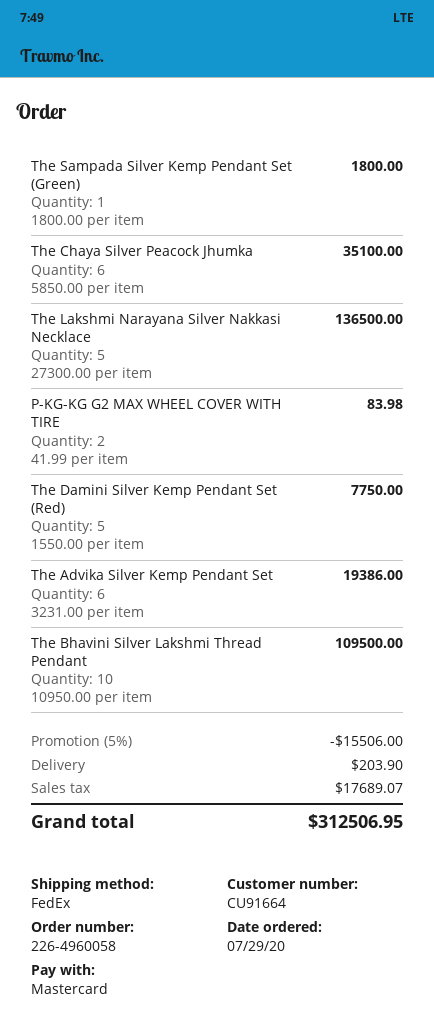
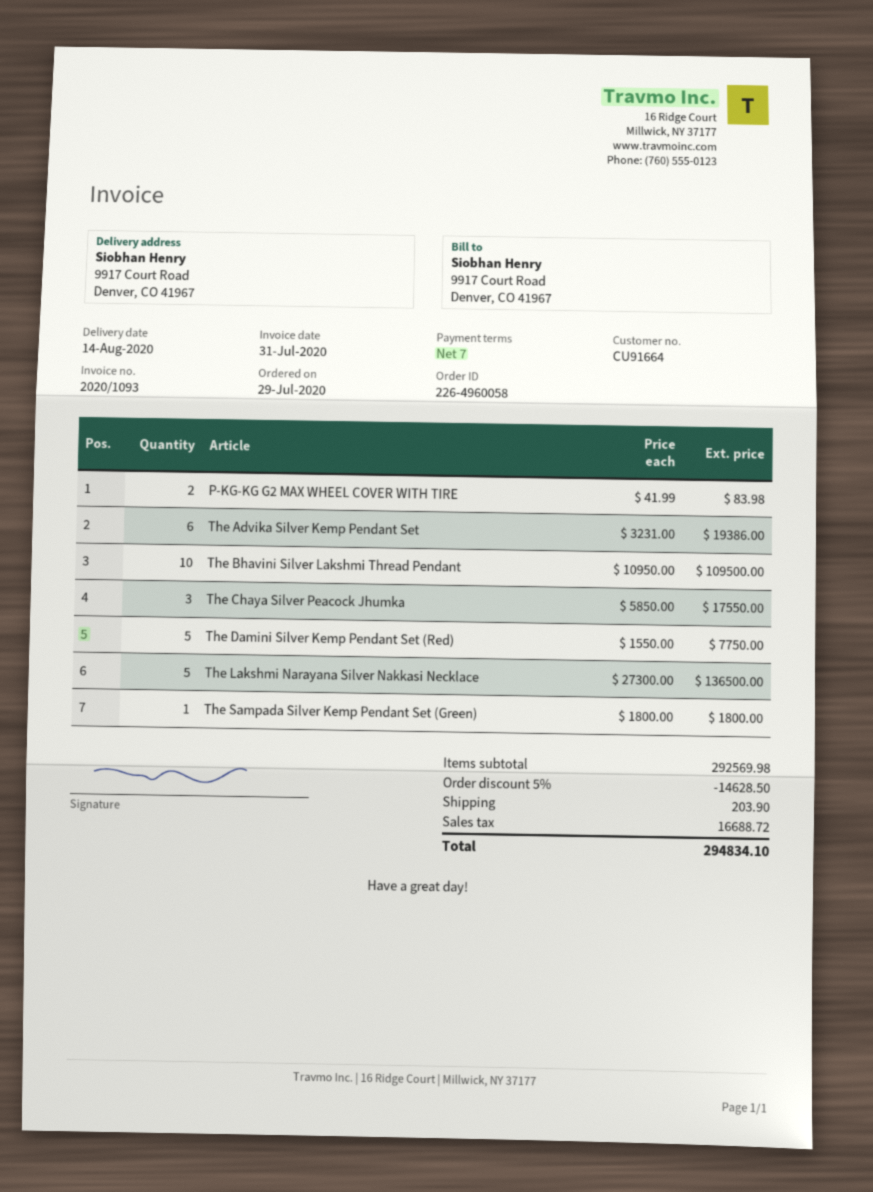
The Chaya Silver Peacock Jhumka: 6 x 5850.00 = 35100.00 -> 3 x 5850.00 = 17550.00
discount: 5% = 15506.00 -> 5% = 14628.50
tax: 17689.07 -> 16688.72
total: 312506.95 -> 294834.10

